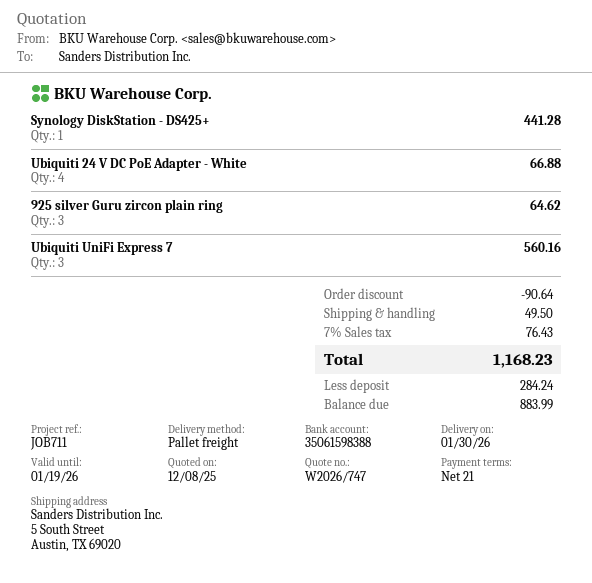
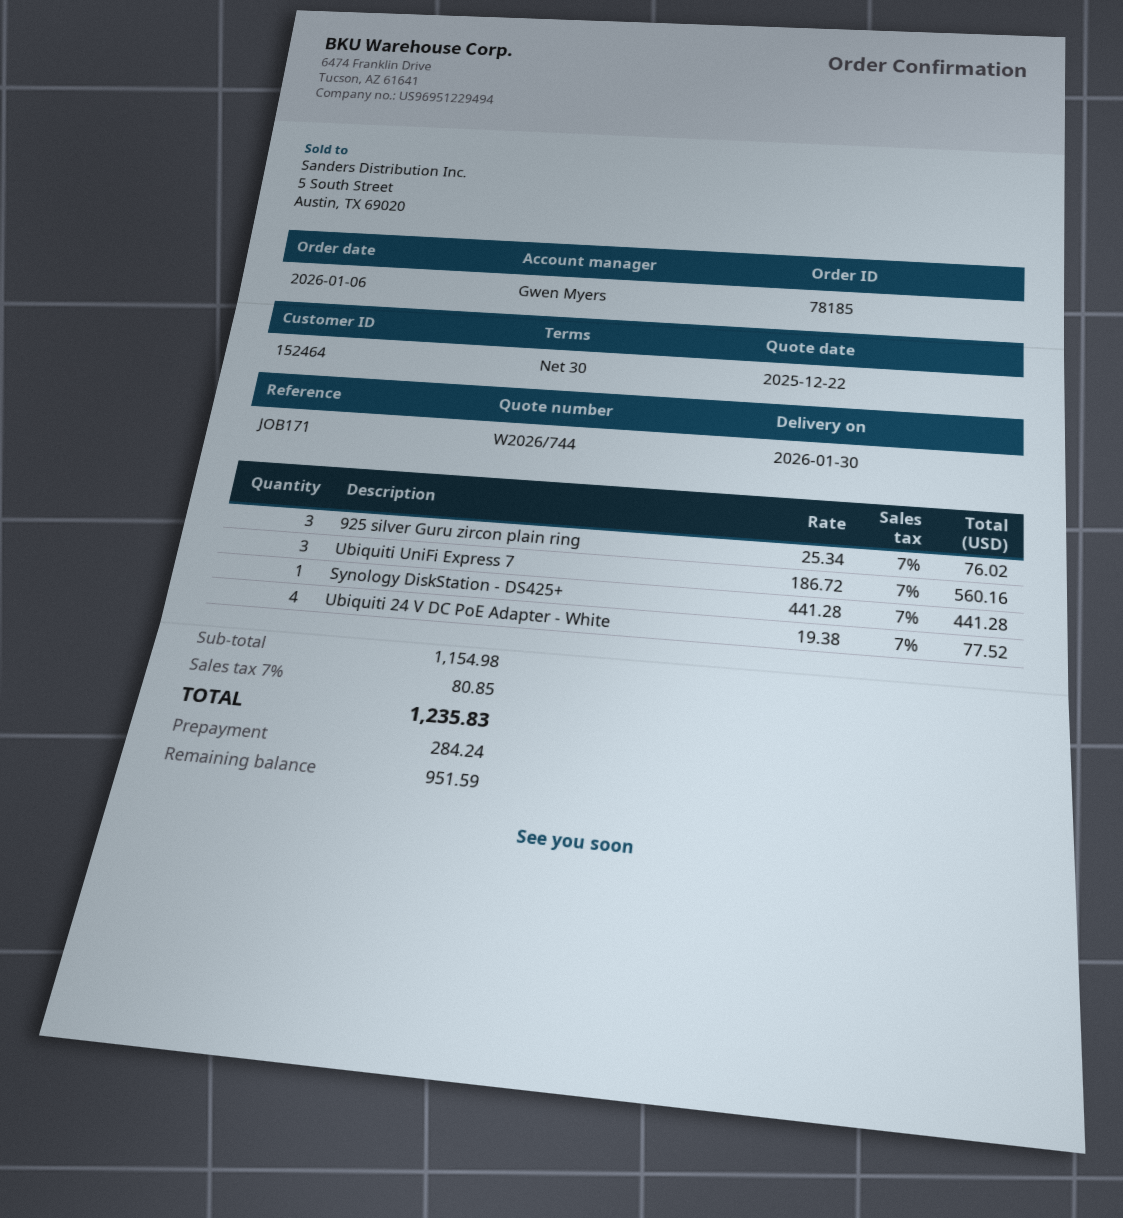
quote number: W2026/747 -> W2026/744
quote date: 2025-12-08 -> 2025-12-22
payment terms: 21 days -> 30 days
reference: JOB711 -> JOB171
Ubiquiti 24 V DC PoE Adapter - White: 4 for 66.88 -> 4 for 77.52
925 silver Guru zircon plain ring: 3 for 64.62 -> 3 for 76.02
discount: 90.64 -> none
shipping: 49.50 -> none
tax: 7% = 76.43 -> 7% = 80.85
total: 1168.23 -> 1235.83
balance: 883.99 -> 951.59

